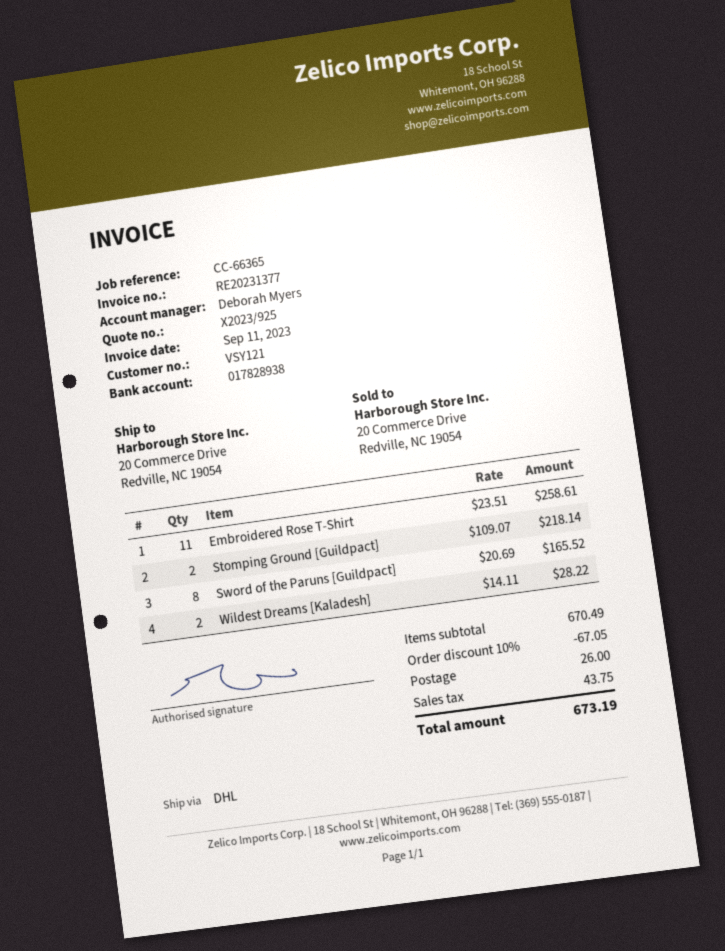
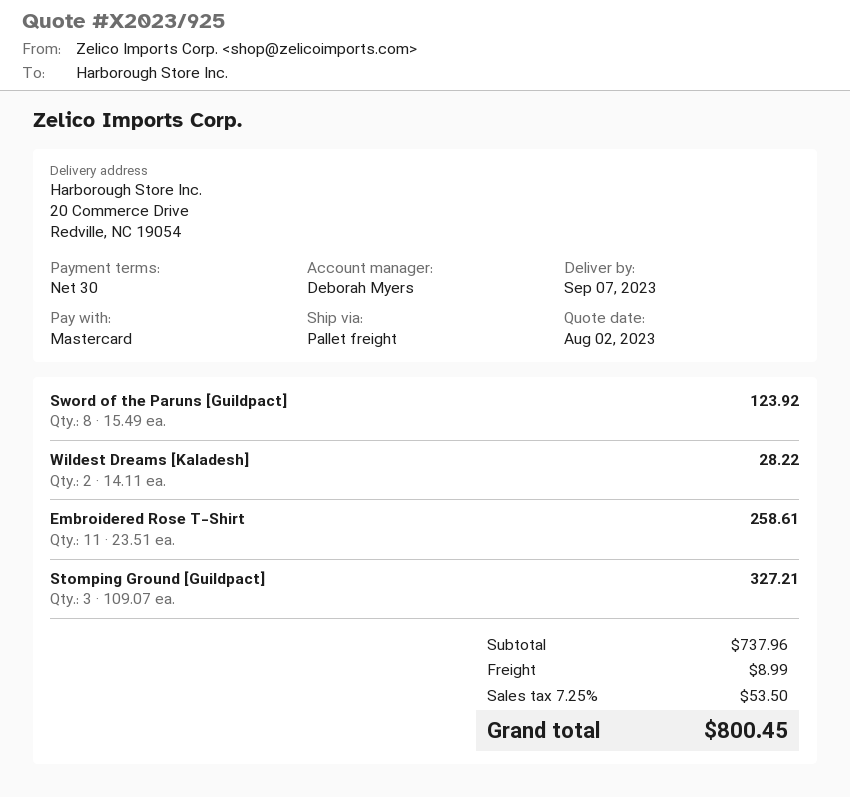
shipping method: DHL -> pallet freight
Stomping Ground [Guildpact]: 2 x 109.07 = 218.14 -> 3 x 109.07 = 327.21
Sword of the Paruns [Guildpact]: 8 x 20.69 = 165.52 -> 8 x 15.49 = 123.92
subtotal: 670.49 -> 737.96
discount: 10% = 67.05 -> none
shipping: 26.00 -> 8.99
tax: 43.75 -> 53.50
total: 673.19 -> 800.45

